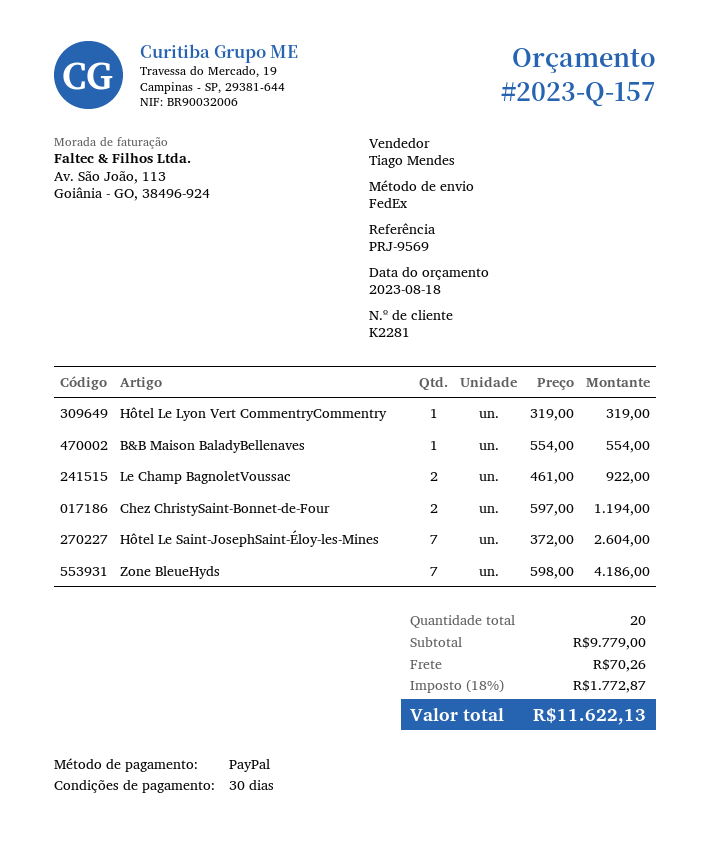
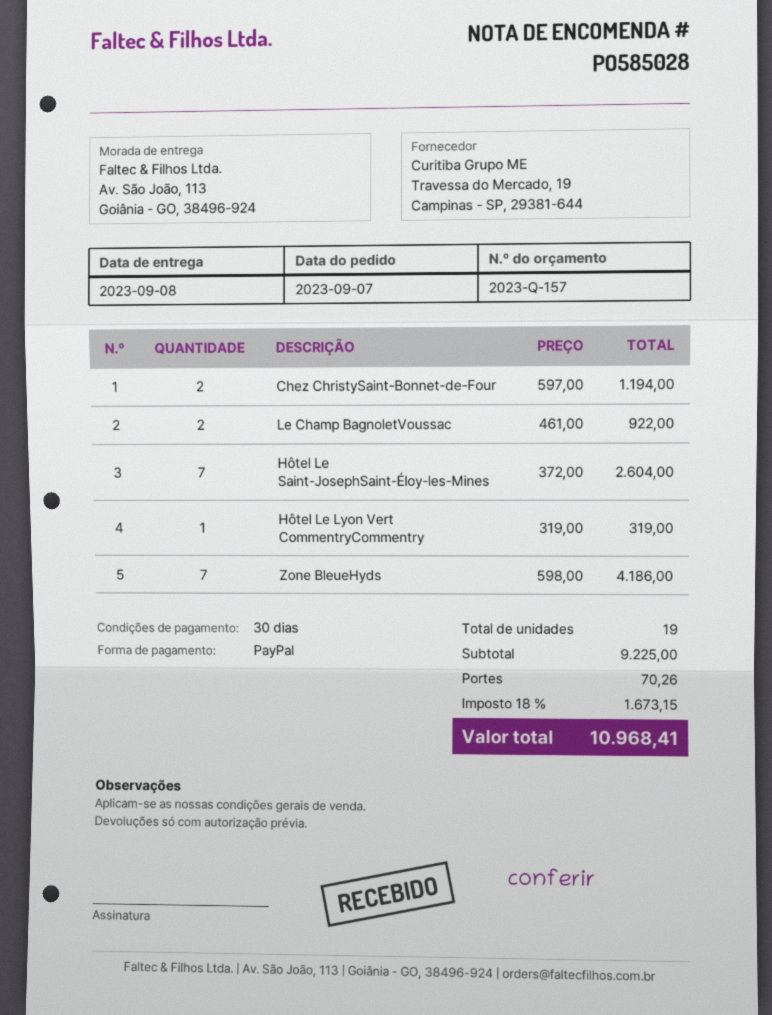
B&B Maison BaladyBellenaves: 1 x 554.00 = 554.00 -> none
total quantity: 20 -> 19
subtotal: 9779.00 -> 9225.00
tax: 18% = 1772.87 -> 18% = 1673.15
total: 11622.13 -> 10968.41

